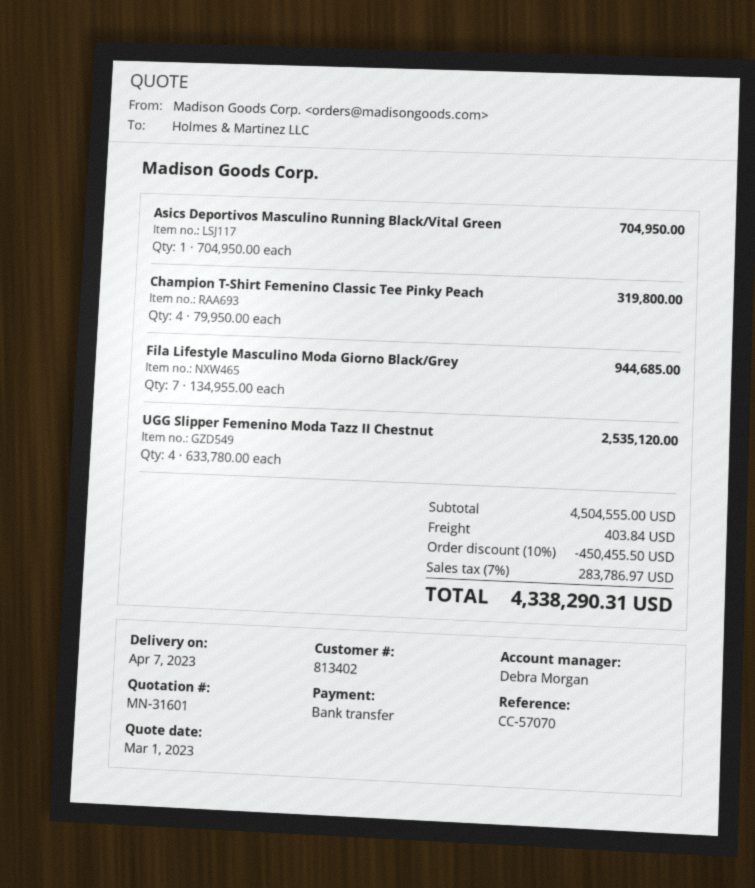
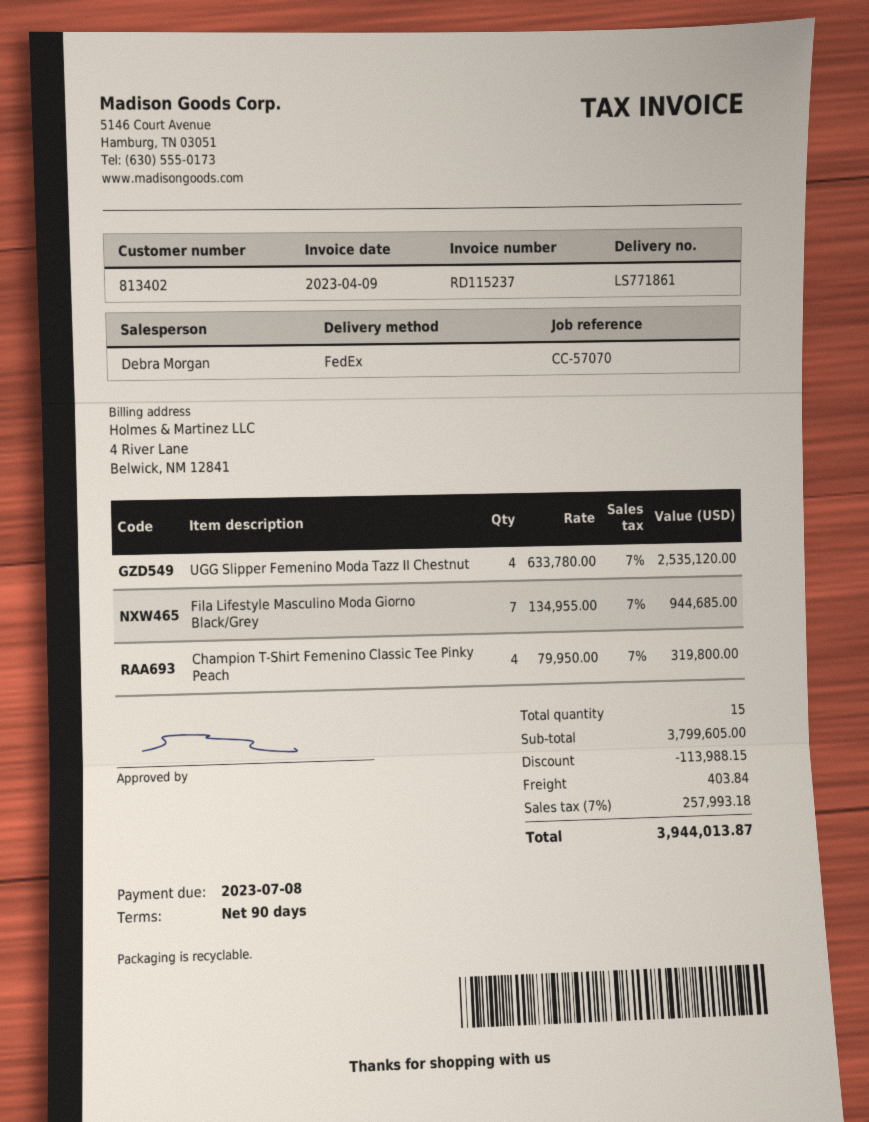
Asics Deportivos Masculino Running Black/Vital Green: 1 x 704950.00 = 704950.00 -> none
subtotal: 4504555.00 -> 3799605.00
discount: 450455.50 -> 113988.15
tax: 7% = 283786.97 -> 7% = 257993.18
total: 4338290.31 -> 3944013.87

